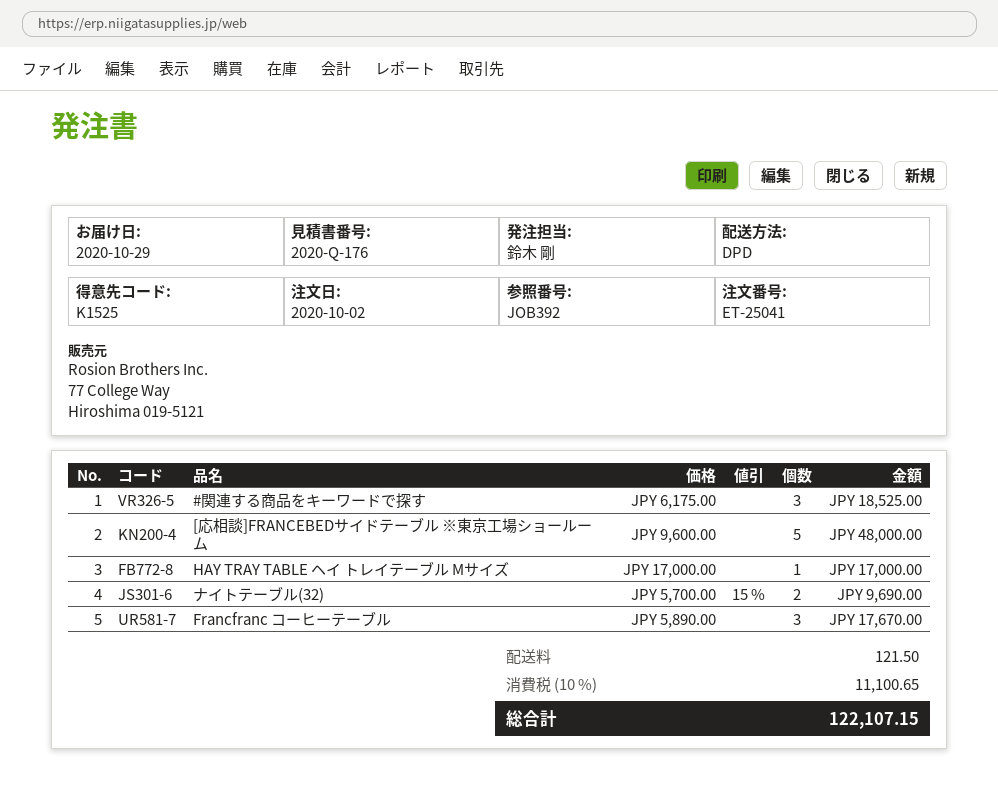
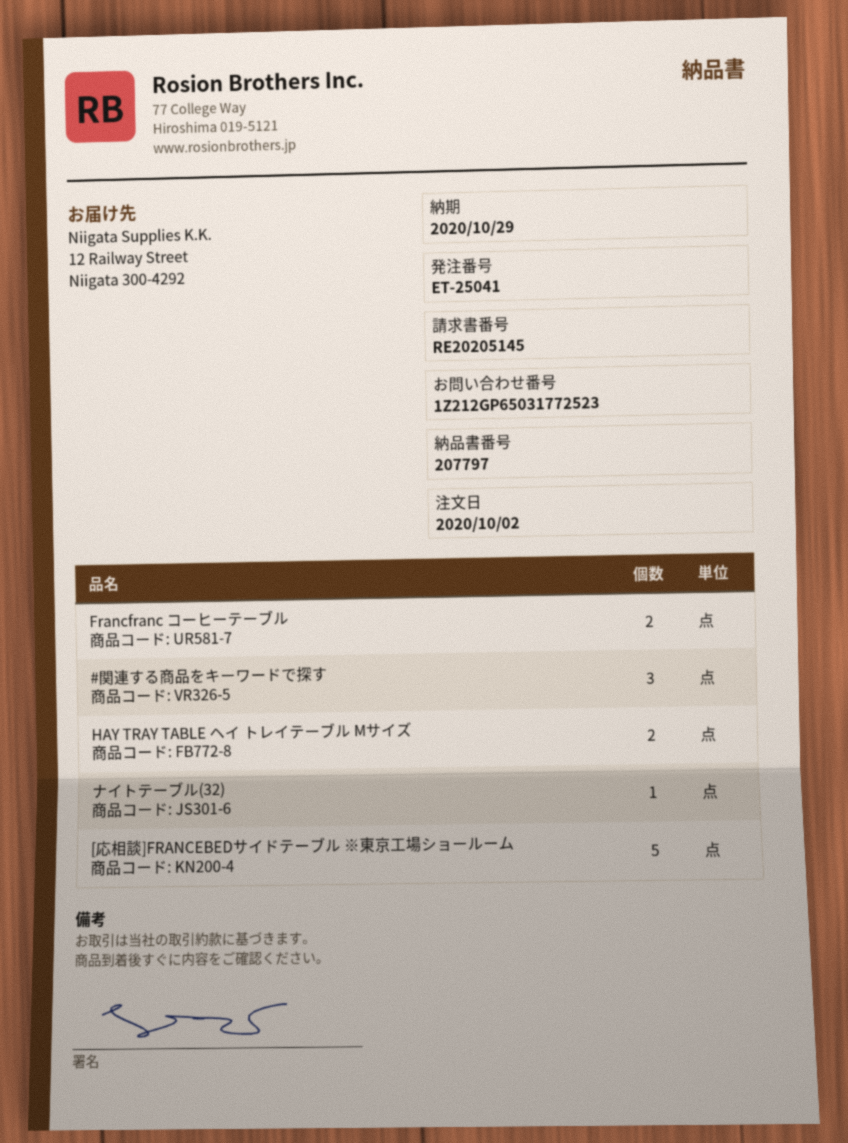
HAY TRAY TABLE ヘイ トレイテーブル Mサイズ: 1 -> 2
ナイトテーブル(32): 2 -> 1
Francfranc コーヒーテーブル: 3 -> 2

